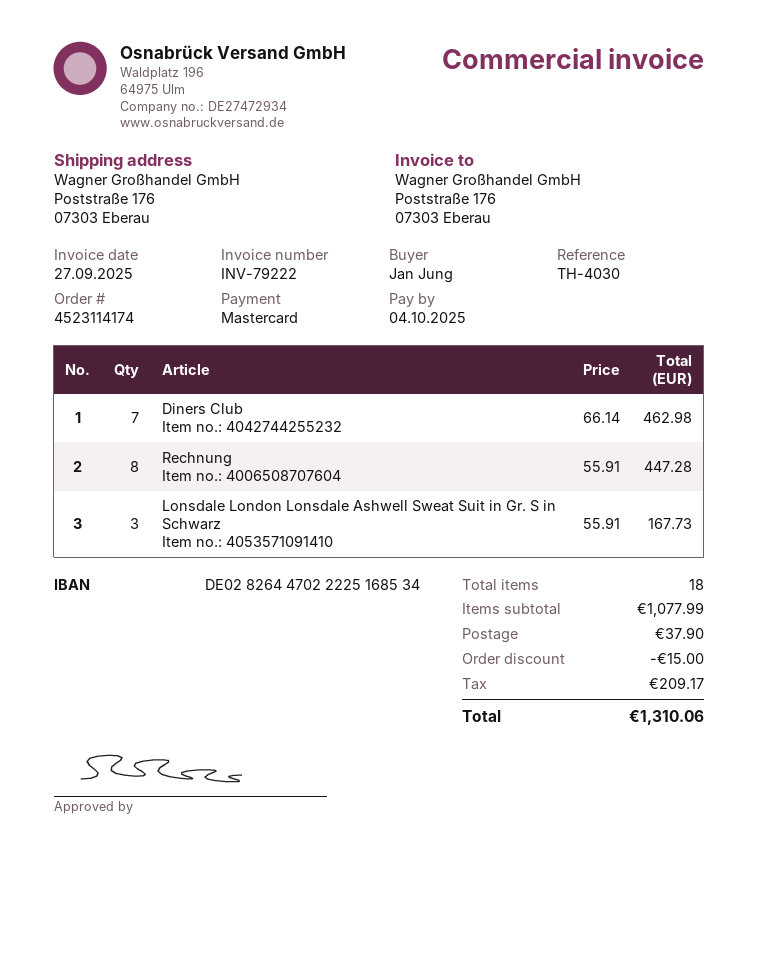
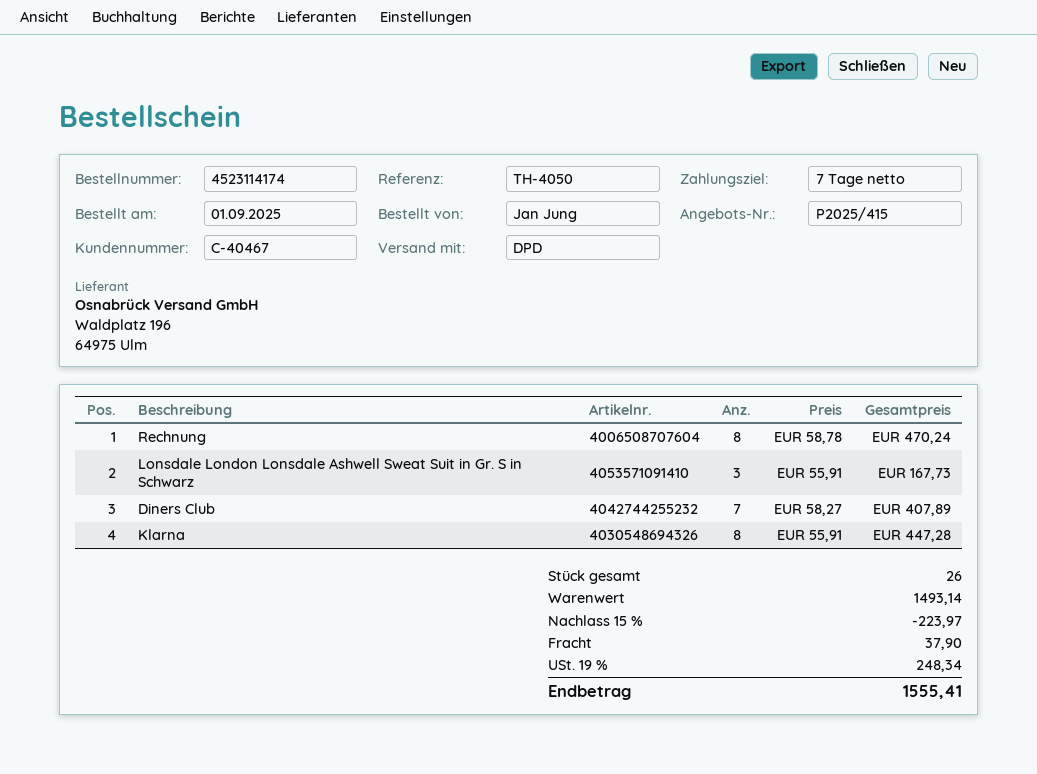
reference: TH-4030 -> TH-4050
Diners Club: 7 x 66.14 = 462.98 -> 7 x 58.27 = 407.89
Rechnung: 8 x 55.91 = 447.28 -> 8 x 58.78 = 470.24
Klarna: none -> 8 x 55.91 = 447.28
total quantity: 18 -> 26
subtotal: 1077.99 -> 1493.14
discount: 15.00 -> 223.97
tax: 209.17 -> 248.34
total: 1310.06 -> 1555.41

